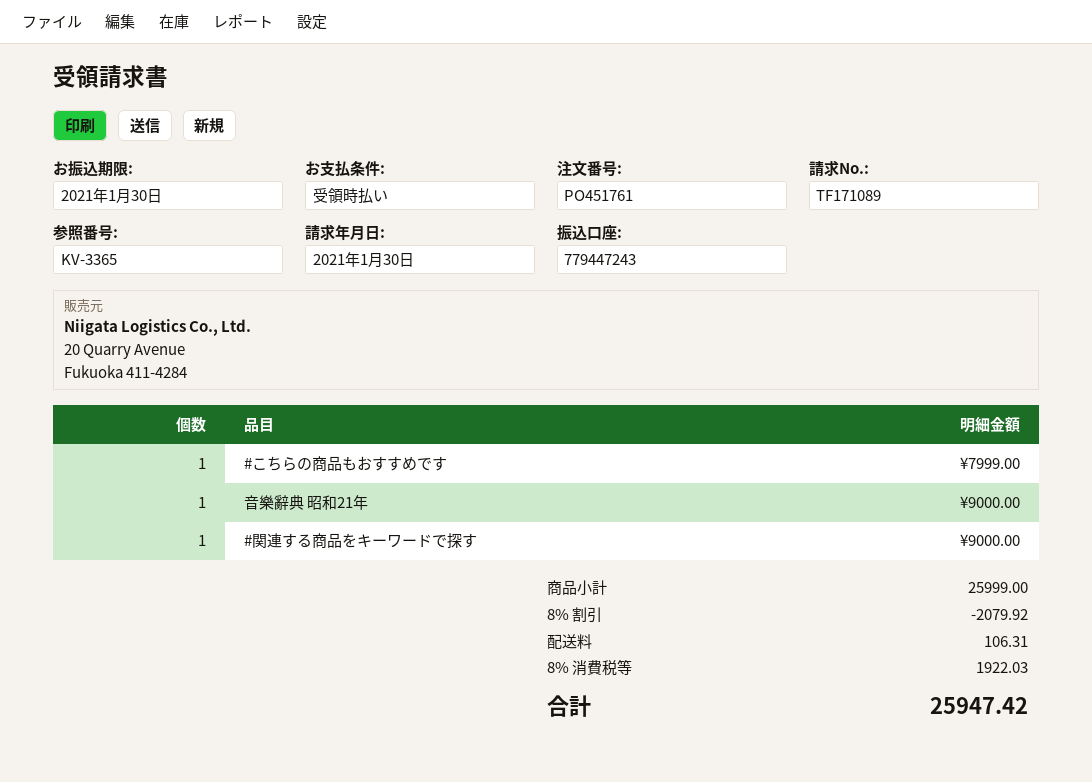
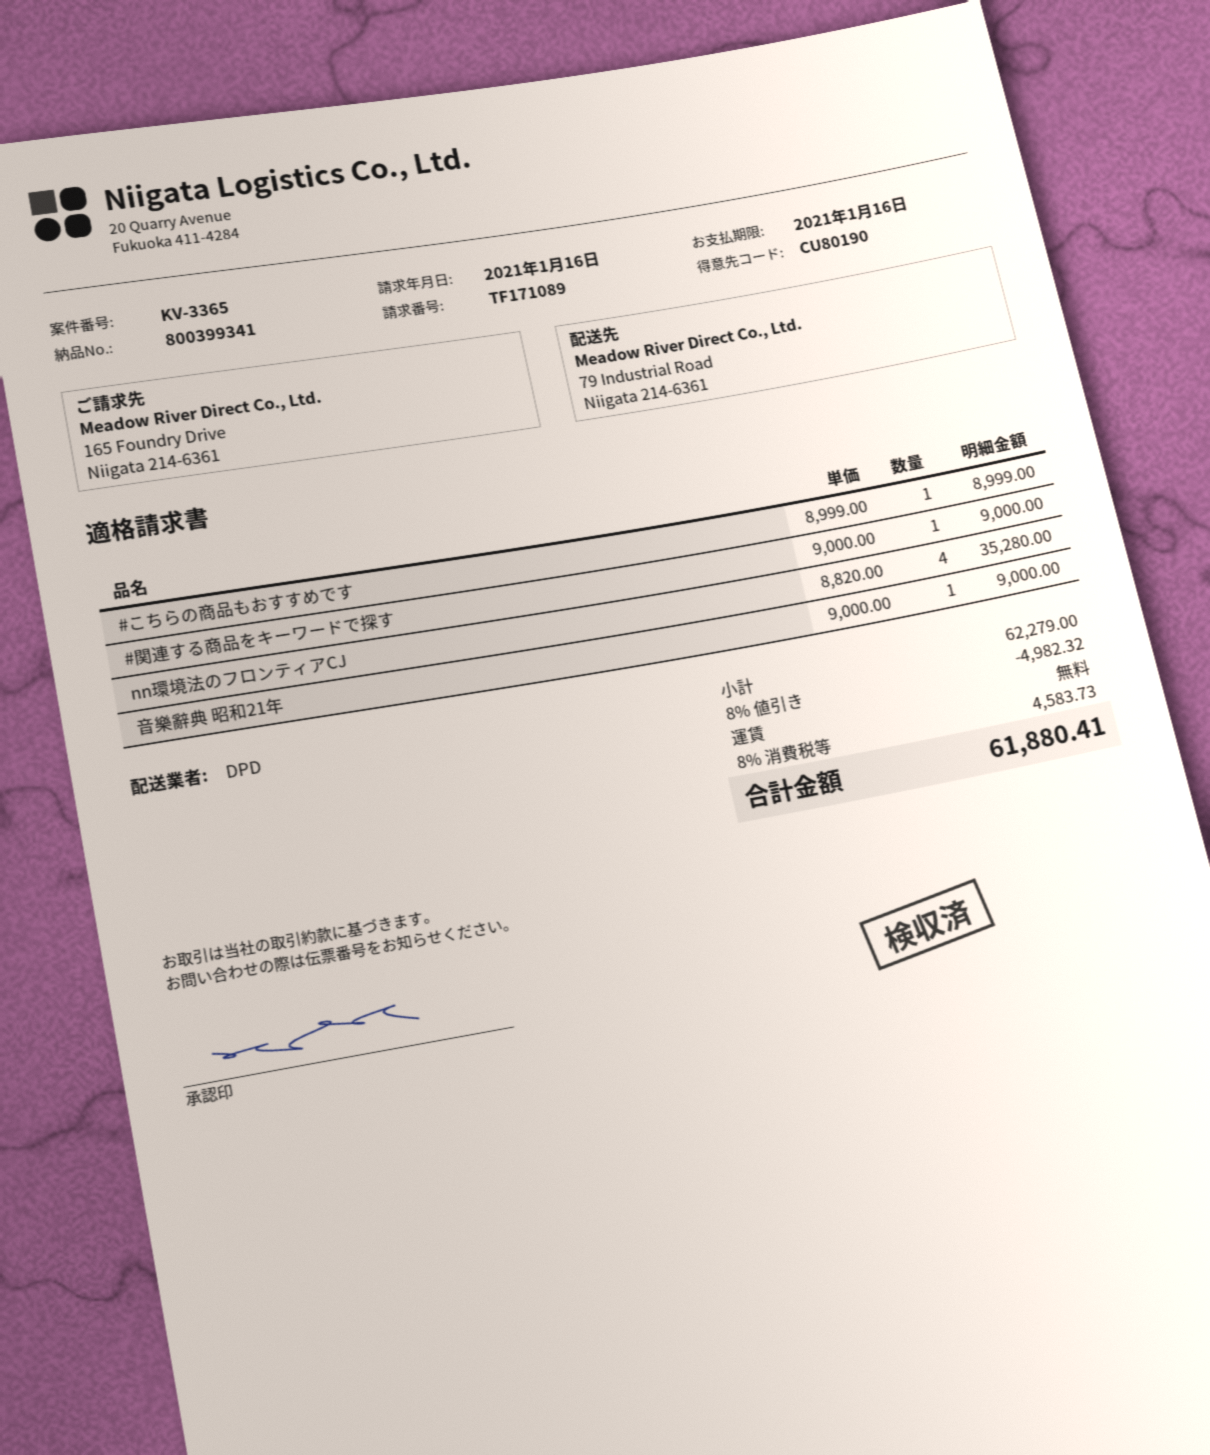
invoice date: 2021-01-30 -> 2021-01-16
due date: 2021-01-30 -> 2021-01-16
#こちらの商品もおすすめです: 1 for 7999.00 -> 1 for 8999.00
nn環境法のフロンティアCJ: none -> 4 for 35280.00
subtotal: 25999.00 -> 62279.00
discount: 8% = 2079.92 -> 8% = 4982.32
shipping: 106.31 -> 0.00
tax: 8% = 1922.03 -> 8% = 4583.73
total: 25947.42 -> 61880.41

